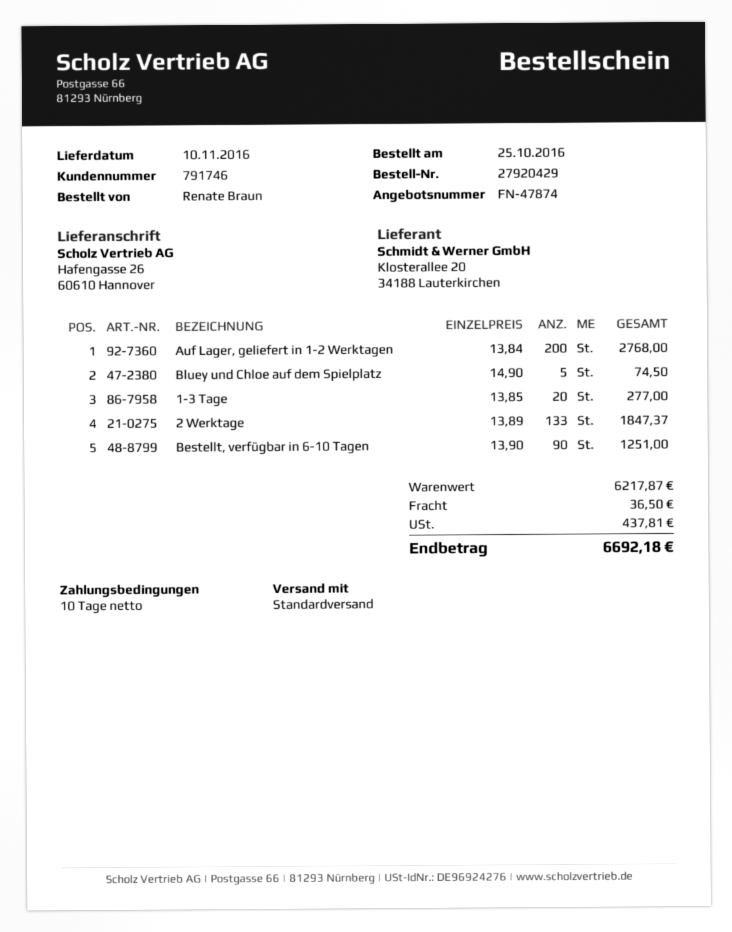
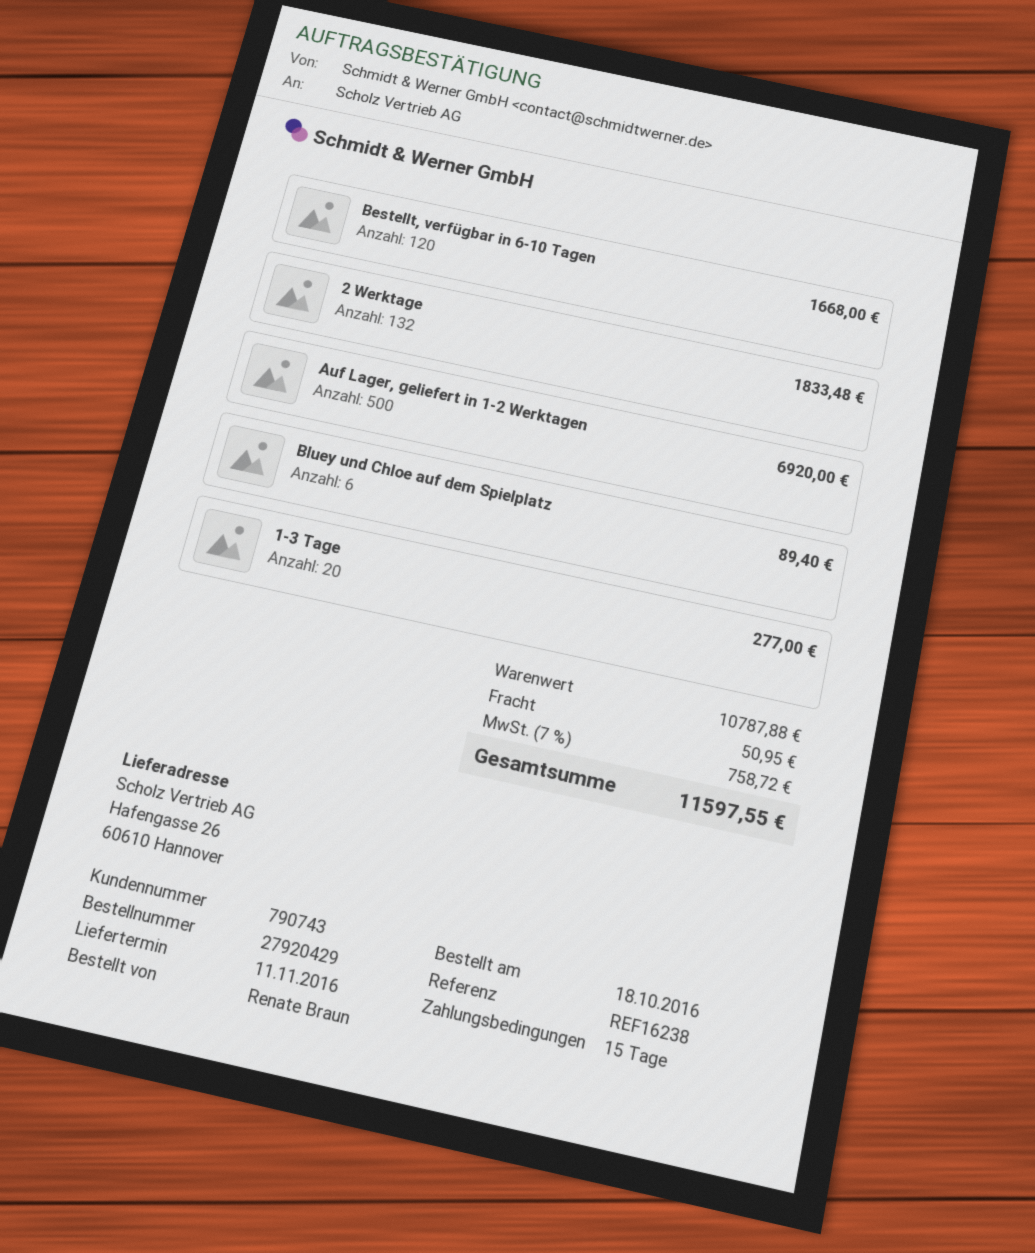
order date: 2016-10-25 -> 2016-10-18
delivery date: 2016-11-10 -> 2016-11-11
payment terms: 10 days -> 15 days
customer number: 791746 -> 790743
Auf Lager, geliefert in 1-2 Werktagen: 200 for 2768.00 -> 500 for 6920.00
Bluey und Chloe auf dem Spielplatz: 5 for 74.50 -> 6 for 89.40
2 Werktage: 133 for 1847.37 -> 132 for 1833.48
Bestellt, verfügbar in 6-10 Tagen: 90 for 1251.00 -> 120 for 1668.00
subtotal: 6217.87 -> 10787.88
shipping: 36.50 -> 50.95
tax: 437.81 -> 758.72
total: 6692.18 -> 11597.55

